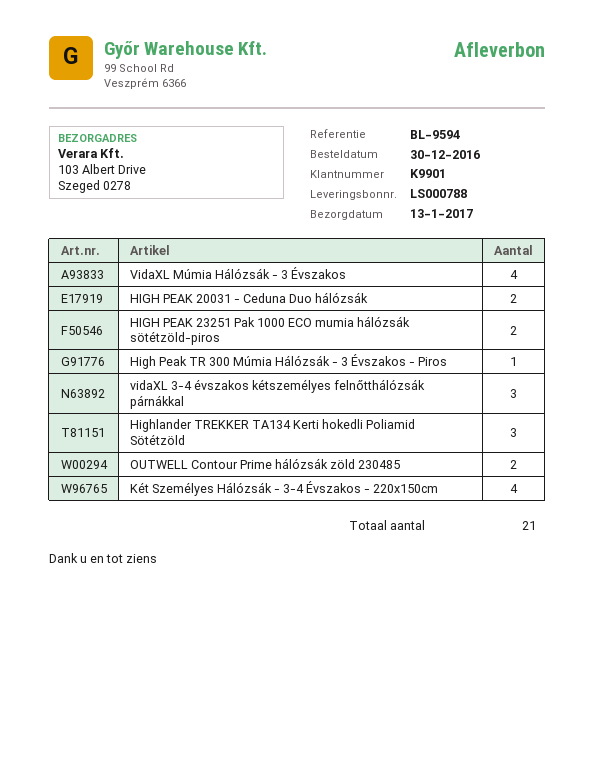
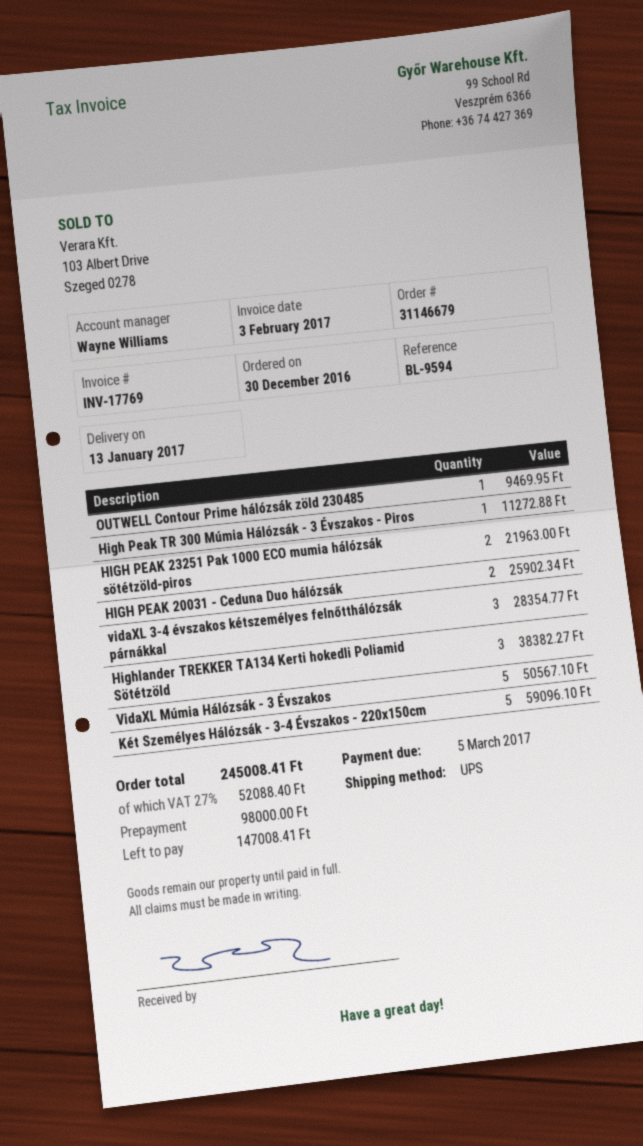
VidaXL Múmia Hálózsák - 3 Évszakos: 4 -> 5
OUTWELL Contour Prime hálózsák zöld 230485: 2 -> 1
Két Személyes Hálózsák - 3-4 Évszakos - 220x150cm: 4 -> 5

